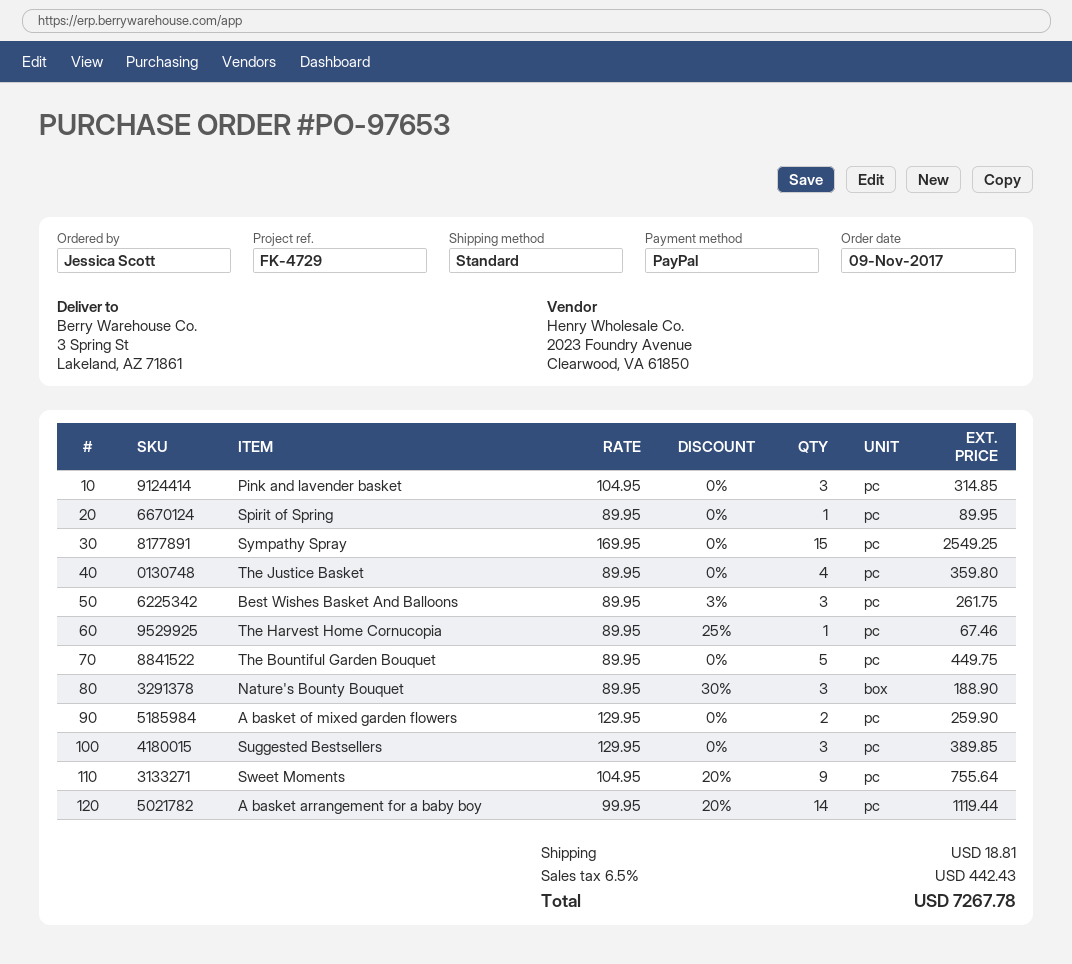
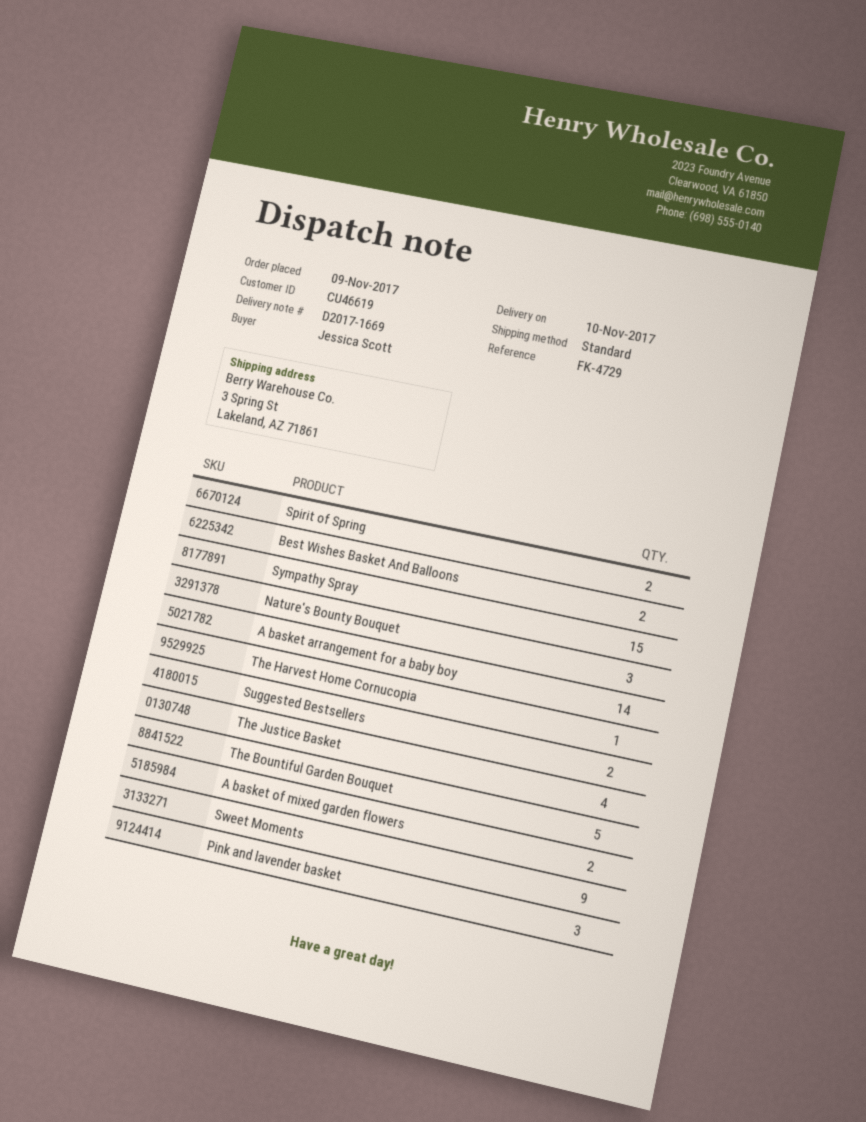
Spirit of Spring: 1 -> 2
Best Wishes Basket And Balloons: 3 -> 2
Suggested Bestsellers: 3 -> 2

